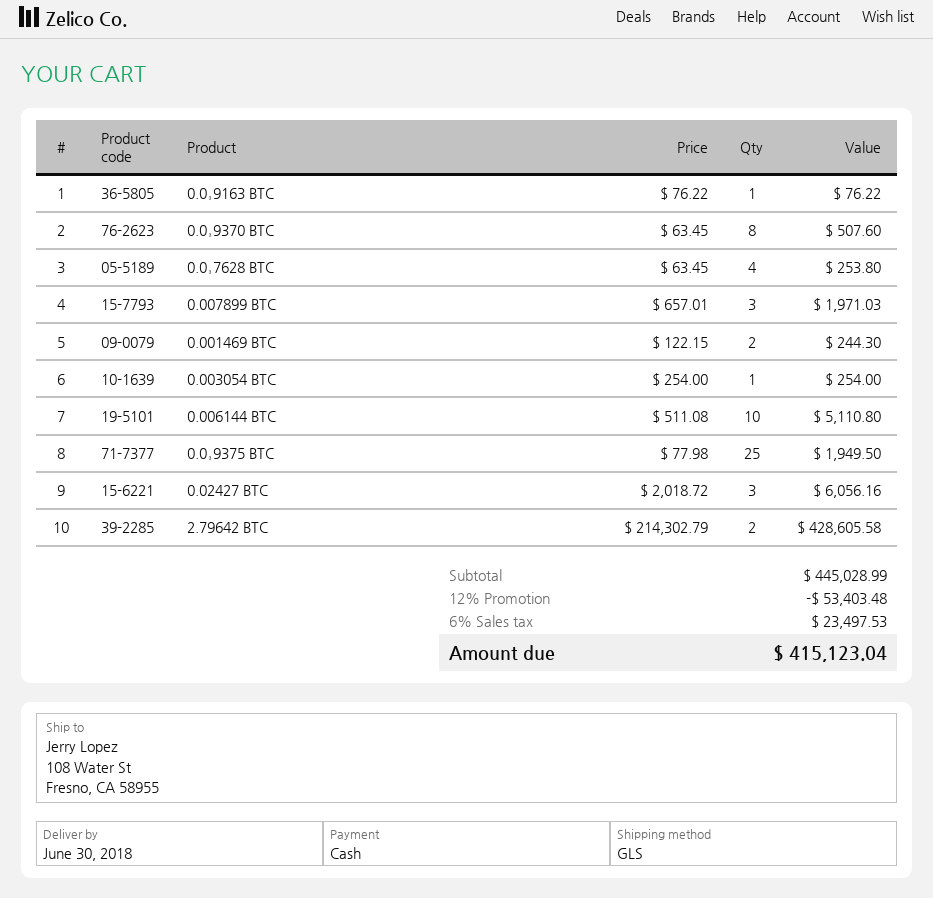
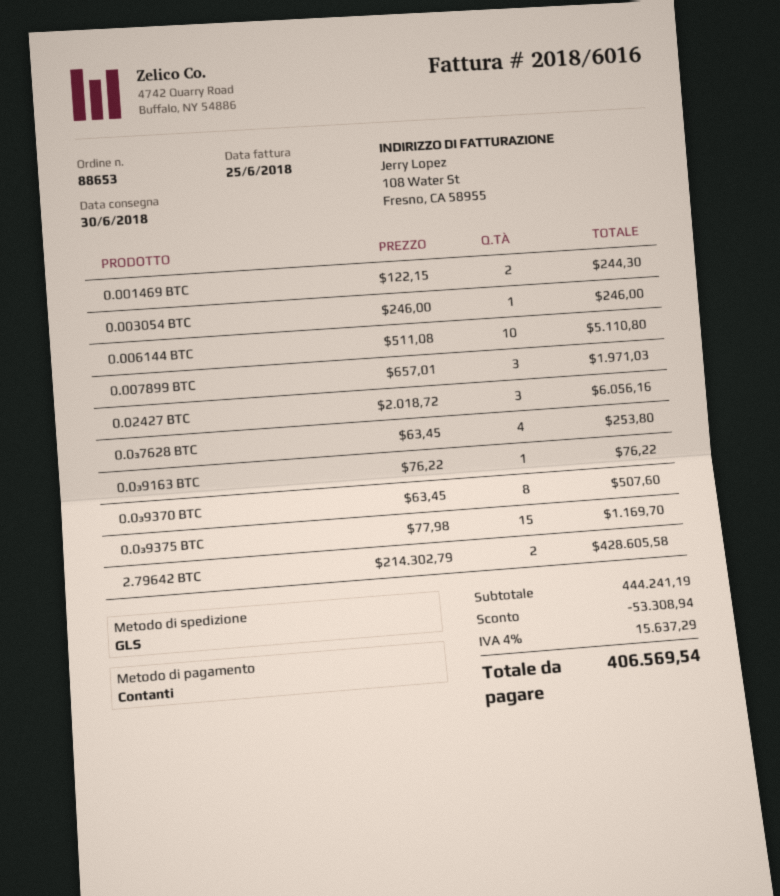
0.003054 BTC: 1 x 254.00 = 254.00 -> 1 x 246.00 = 246.00
0.0₃9375 BTC: 25 x 77.98 = 1949.50 -> 15 x 77.98 = 1169.70
subtotal: 445028.99 -> 444241.19
discount: 53403.48 -> 53308.94
tax: 6% = 23497.53 -> 4% = 15637.29
total: 415123.04 -> 406569.54

